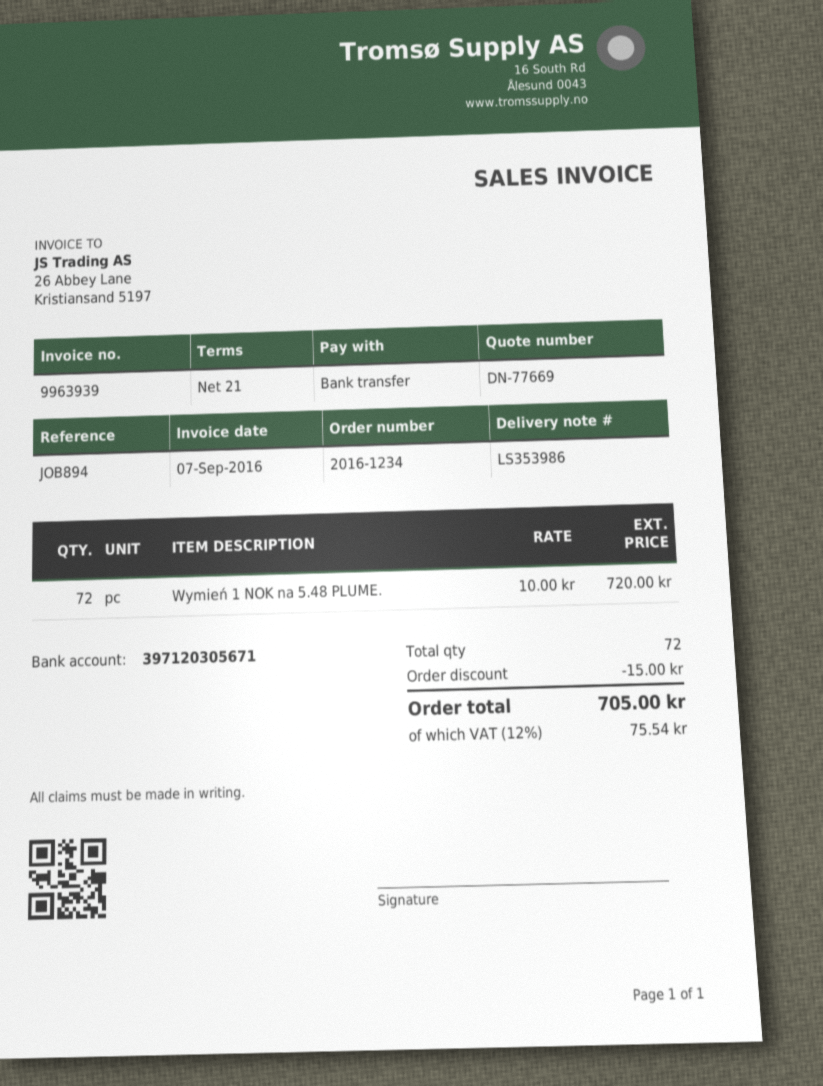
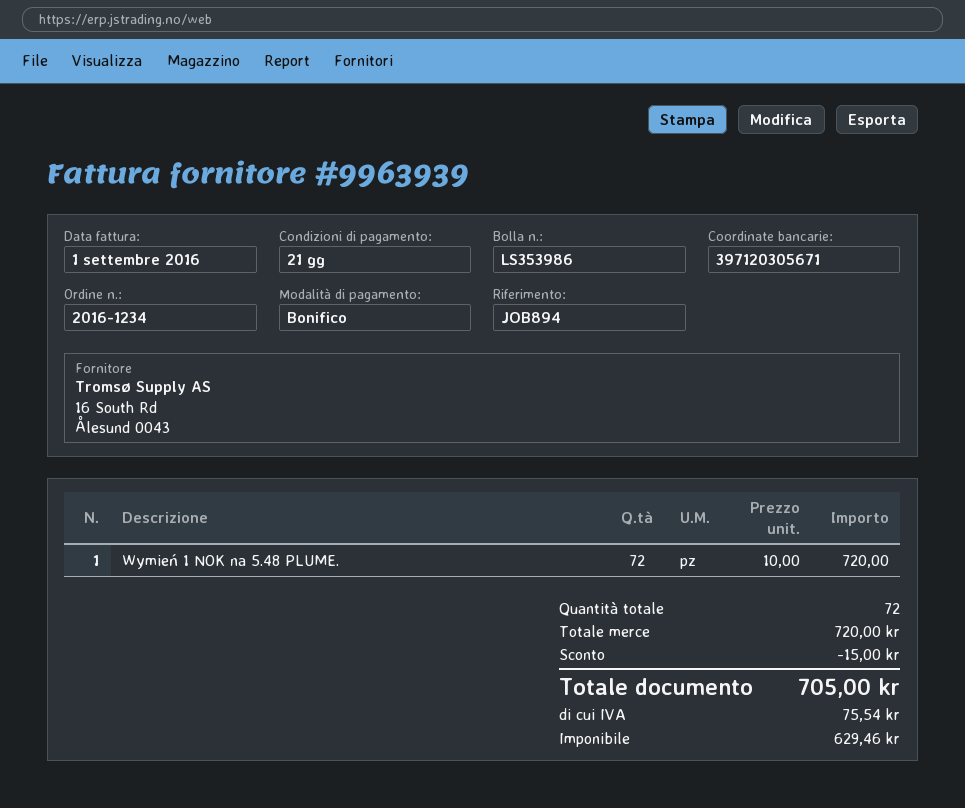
invoice date: 2016-09-07 -> 2016-09-01

